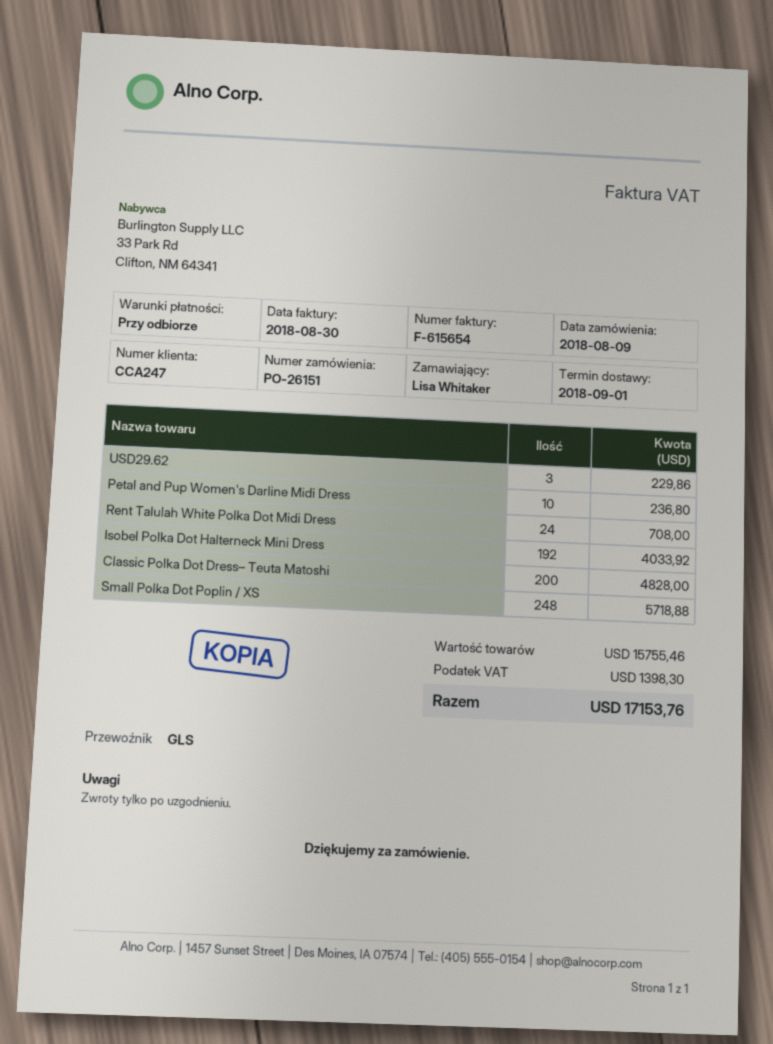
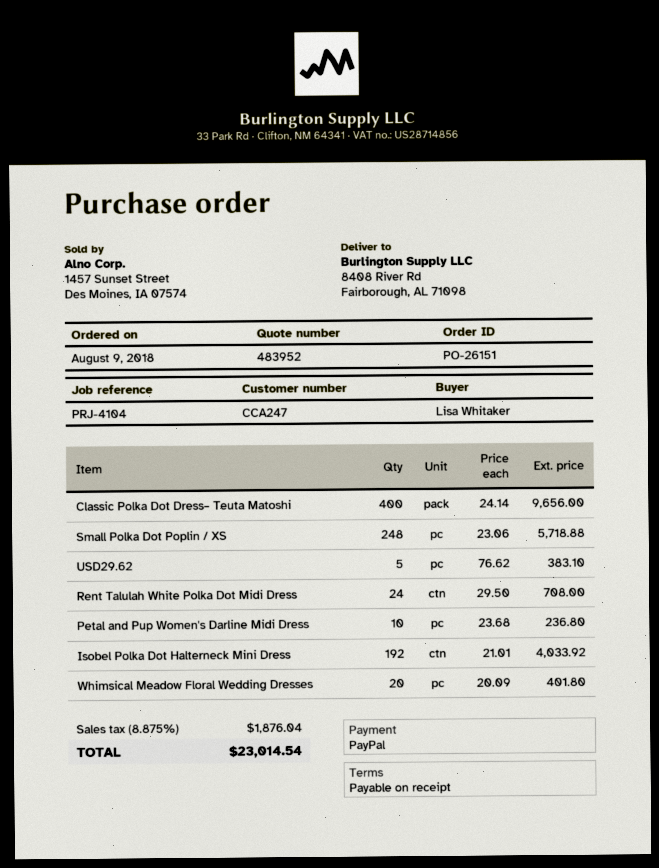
USD29.62: 3 for 229.86 -> 5 for 383.10
Classic Polka Dot Dress– Teuta Matoshi: 200 for 4828.00 -> 400 for 9656.00
Whimsical Meadow Floral Wedding Dresses: none -> 20 for 401.80
tax: 1398.30 -> 1876.04
total: 17153.76 -> 23014.54

